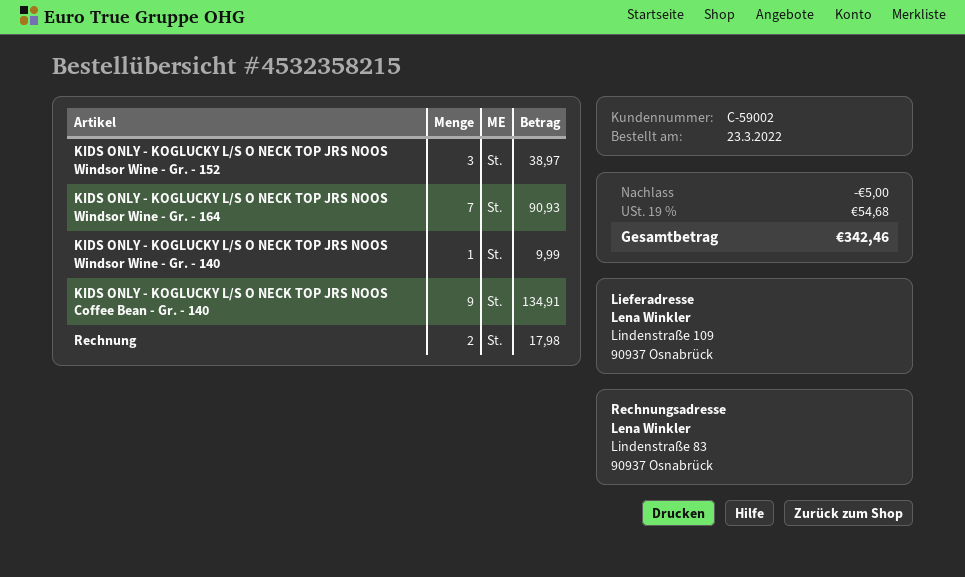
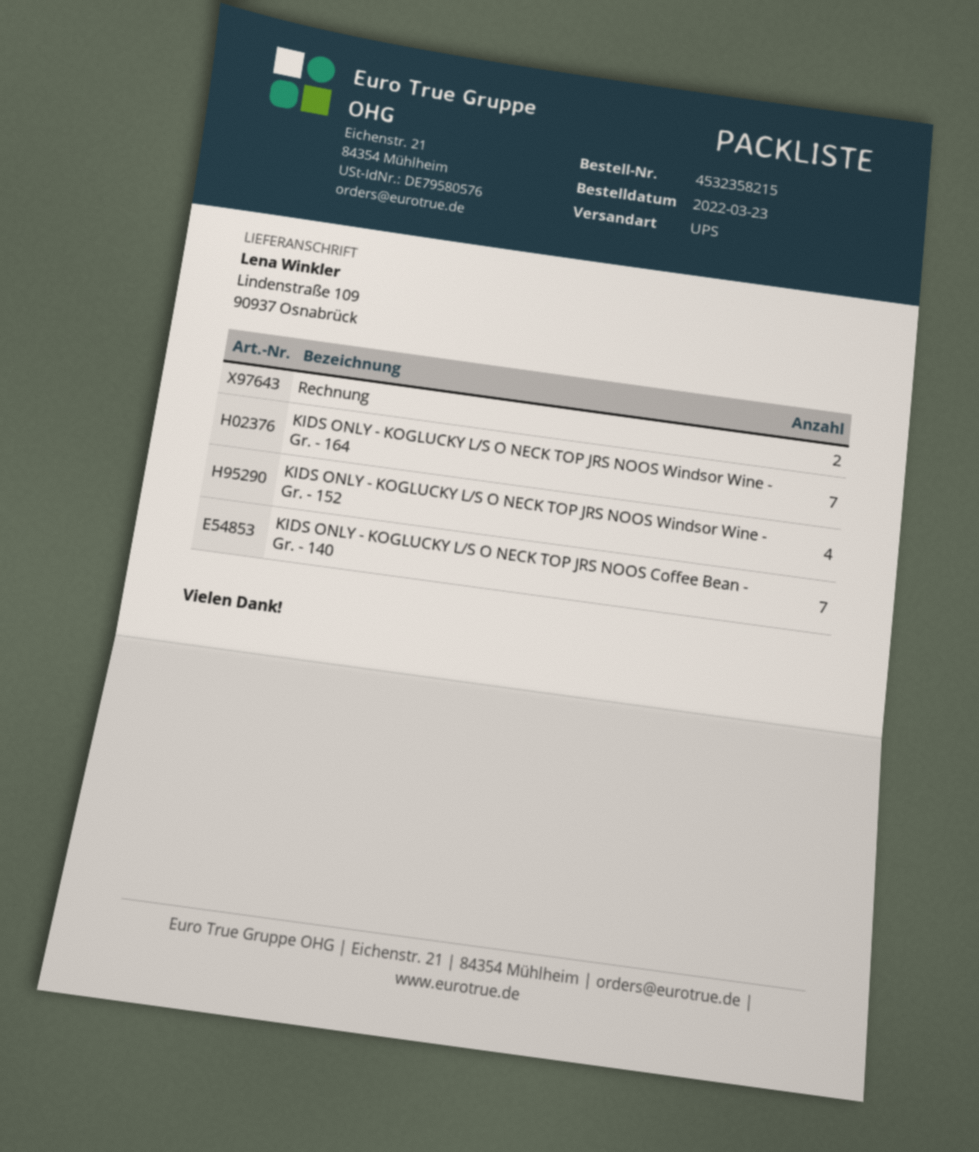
KIDS ONLY - KOGLUCKY L/S O NECK TOP JRS NOOS Windsor Wine - Gr. - 152: 3 -> 4
KIDS ONLY - KOGLUCKY L/S O NECK TOP JRS NOOS Windsor Wine - Gr. - 140: 1 -> none
KIDS ONLY - KOGLUCKY L/S O NECK TOP JRS NOOS Coffee Bean - Gr. - 140: 9 -> 7

